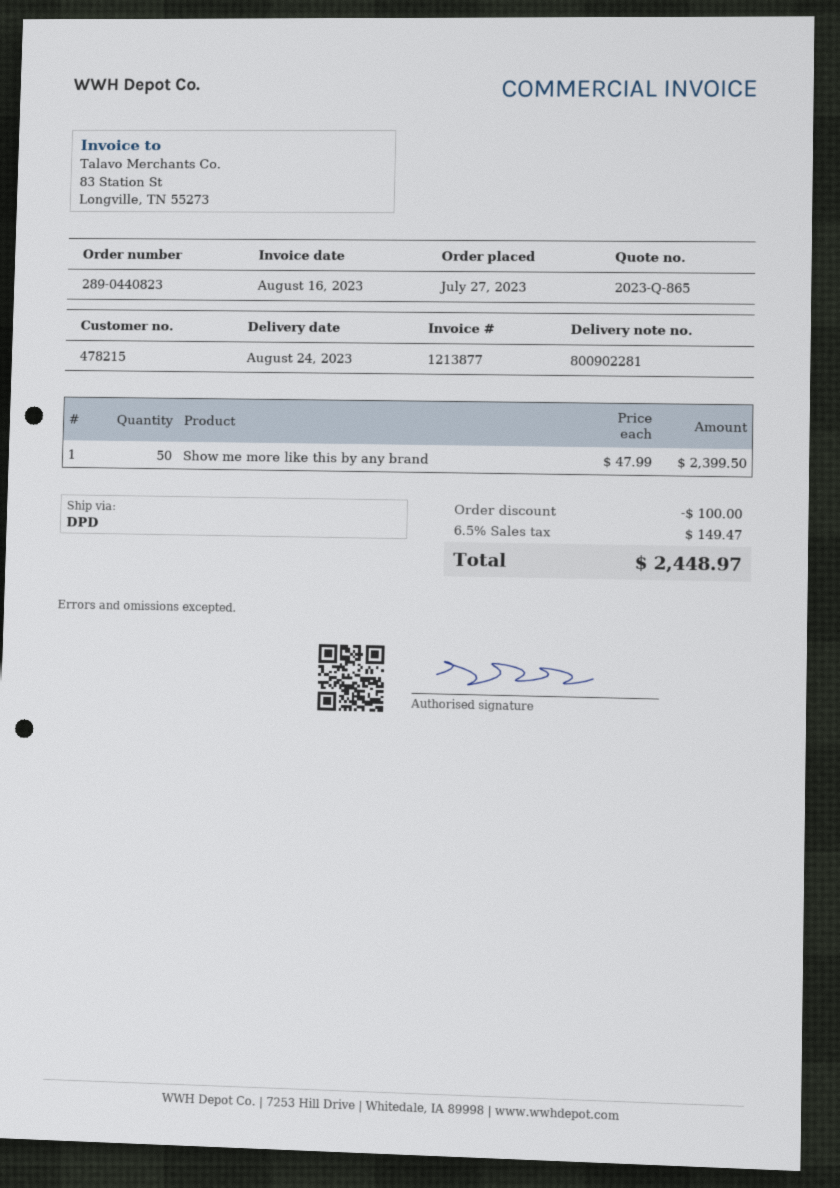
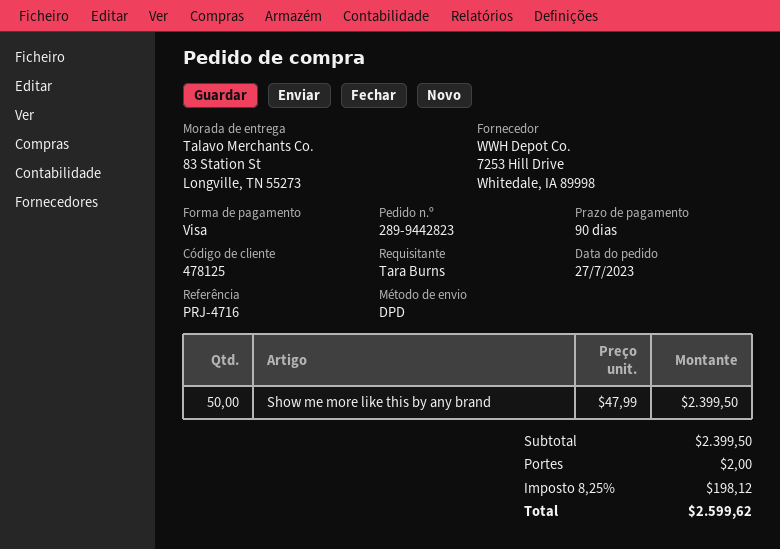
order number: 289-0440823 -> 289-9442823
customer number: 478215 -> 478125
discount: 100.00 -> none
shipping: none -> 2.00
tax: 6.5% = 149.47 -> 8.25% = 198.12
total: 2448.97 -> 2599.62

